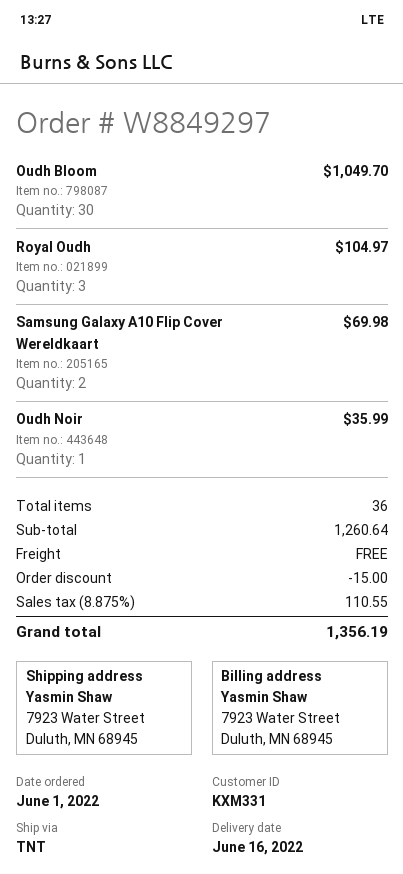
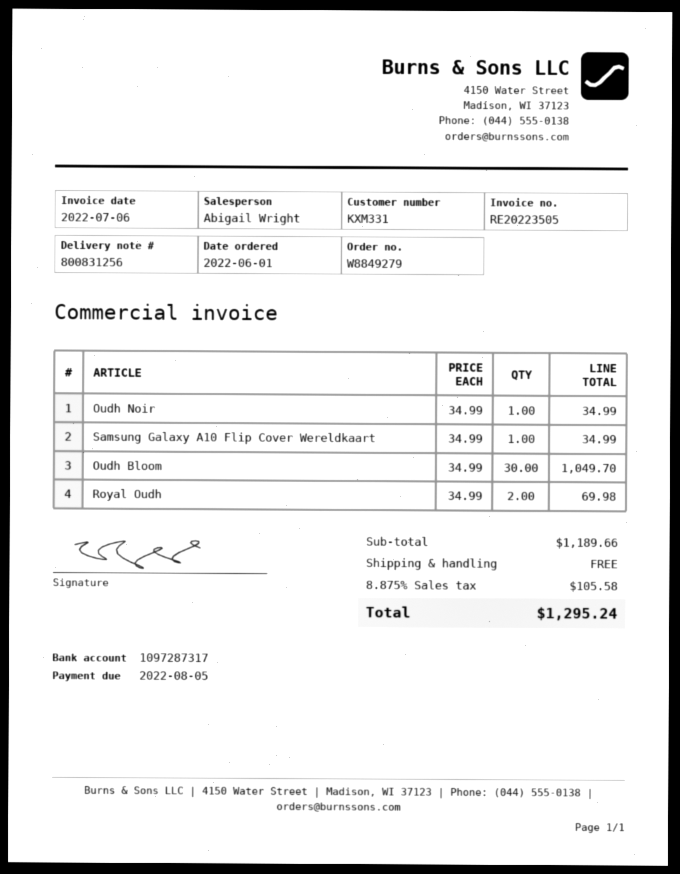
order number: W8849297 -> W8849279
Royal Oudh: 3 for 104.97 -> 2 for 69.98
Samsung Galaxy A10 Flip Cover Wereldkaart: 2 for 69.98 -> 1 for 34.99
Oudh Noir: 1 for 35.99 -> 1 for 34.99
subtotal: 1260.64 -> 1189.66
discount: 15.00 -> none
tax: 8.875% = 110.55 -> 8.875% = 105.58
total: 1356.19 -> 1295.24

